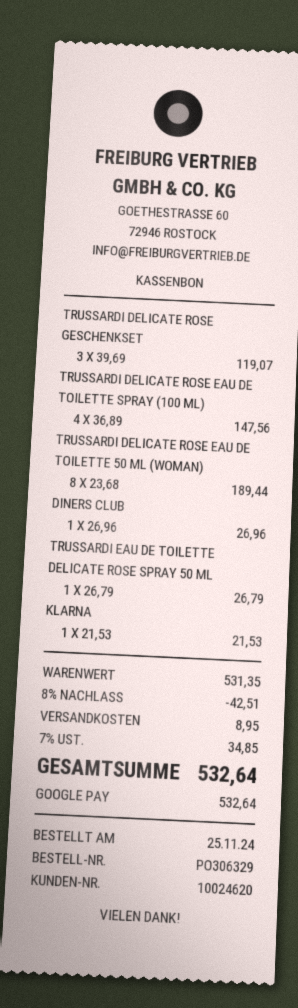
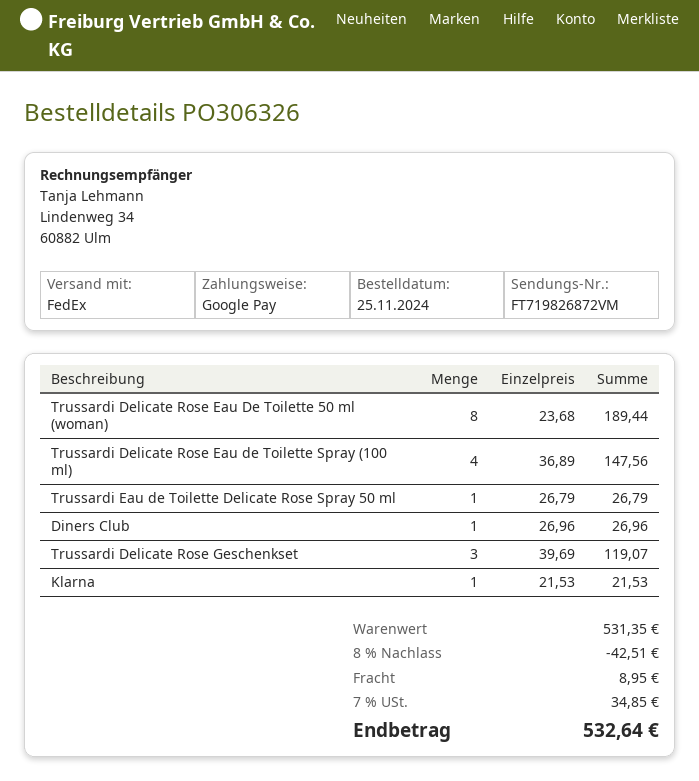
order number: PO306329 -> PO306326

